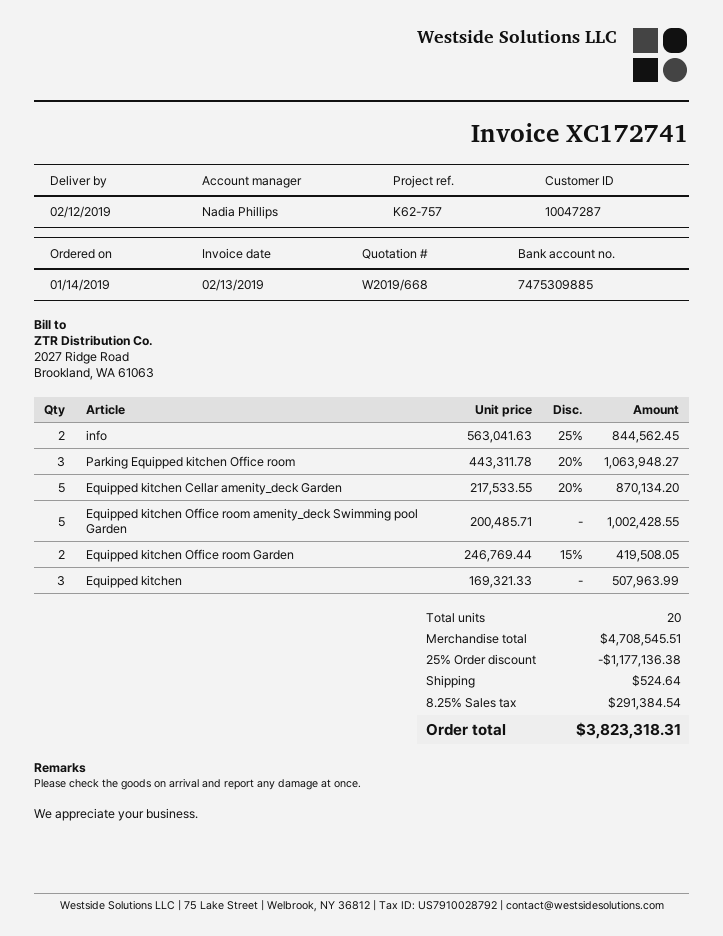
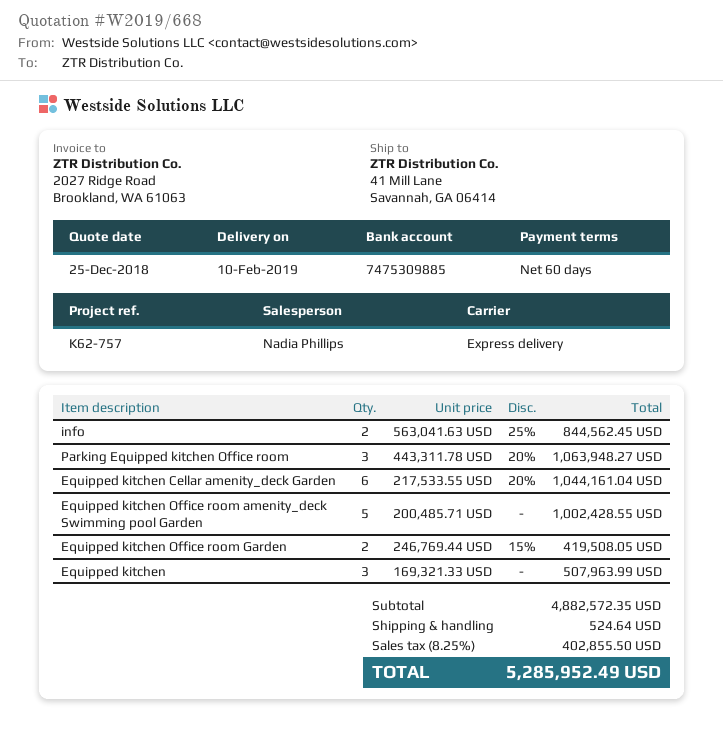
delivery date: 2019-02-12 -> 2019-02-10
Equipped kitchen Cellar amenity_deck Garden: 5 x 217533.55 - 20% = 870134.20 -> 6 x 217533.55 - 20% = 1044161.04
subtotal: 4708545.51 -> 4882572.35
discount: 25% = 1177136.38 -> none
tax: 8.25% = 291384.54 -> 8.25% = 402855.50
total: 3823318.31 -> 5285952.49

